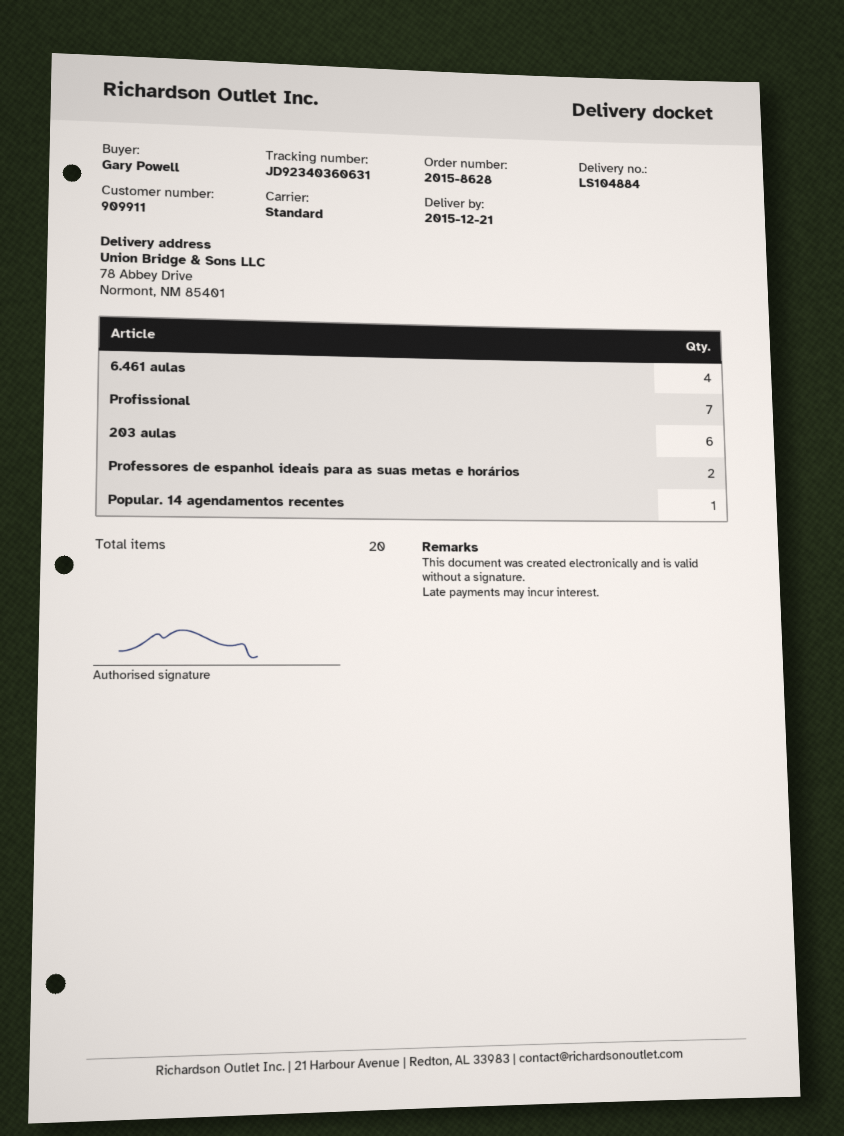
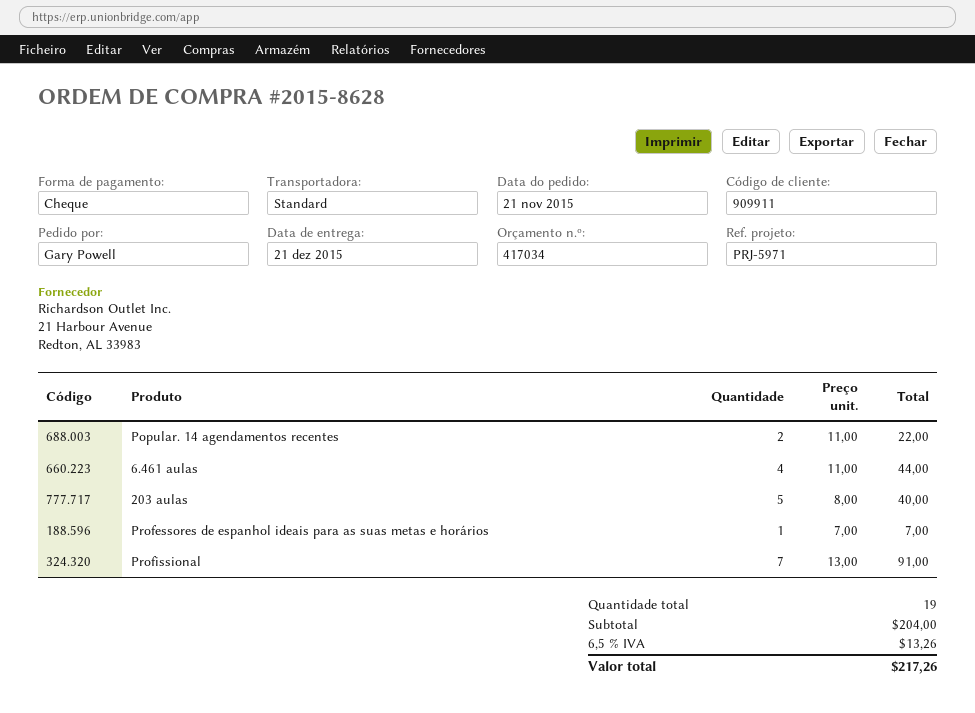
203 aulas: 6 -> 5
Professores de espanhol ideais para as suas metas e horários: 2 -> 1
Popular. 14 agendamentos recentes: 1 -> 2
total quantity: 20 -> 19

